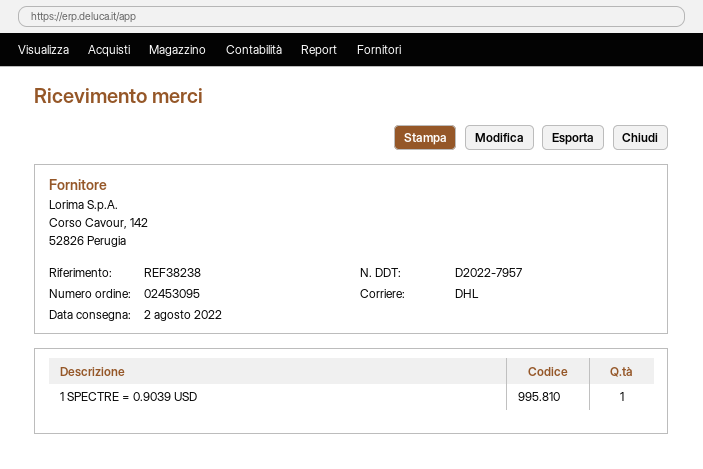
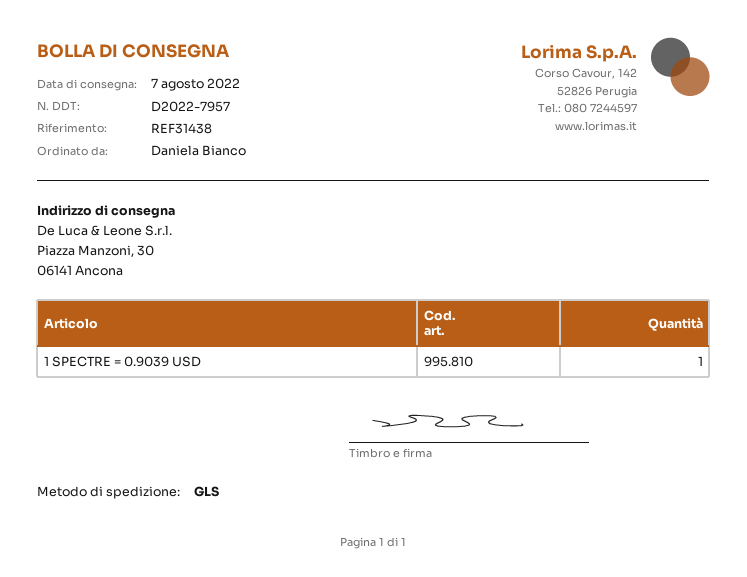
delivery date: 2022-08-02 -> 2022-08-07
reference: REF38238 -> REF31438
shipping method: DHL -> GLS

